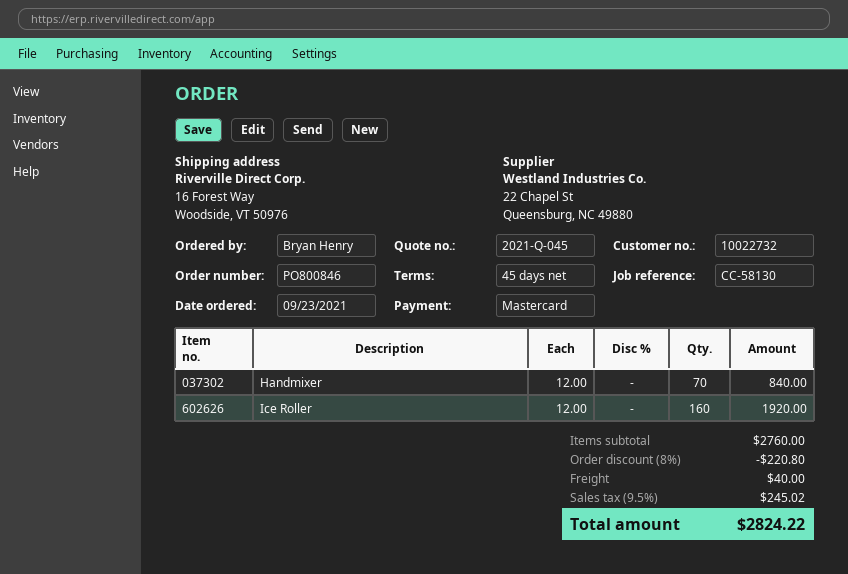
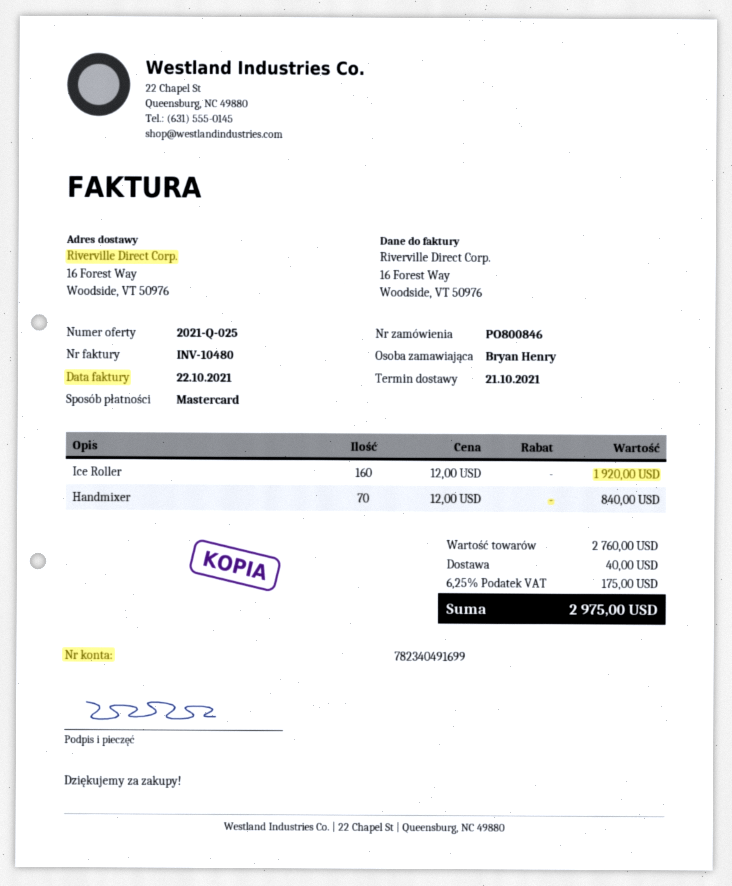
quote number: 2021-Q-045 -> 2021-Q-025
discount: 8% = 220.80 -> none
tax: 9.5% = 245.02 -> 6.25% = 175.00
total: 2824.22 -> 2975.00

